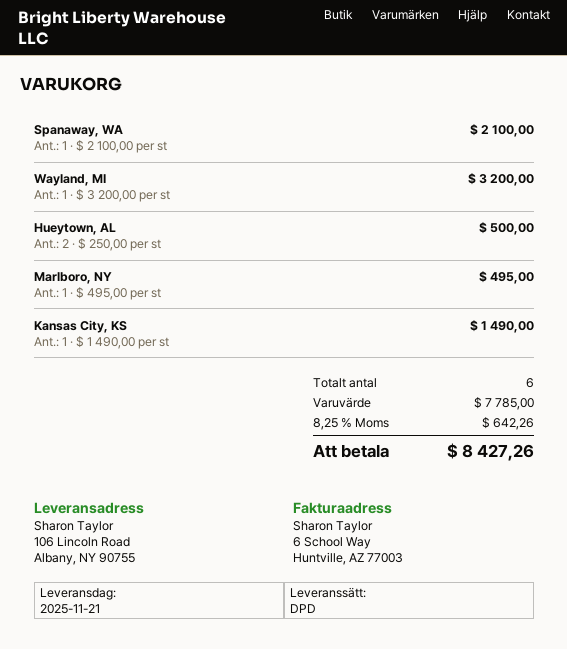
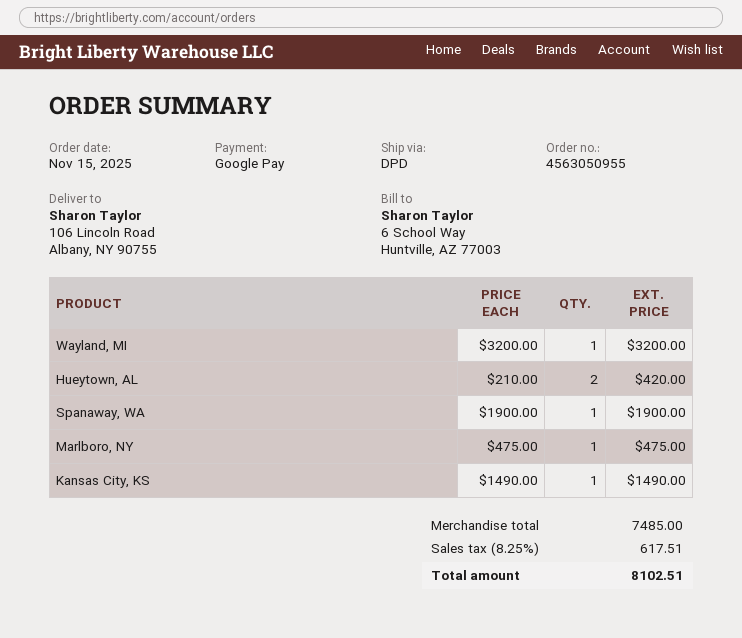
Spanaway, WA: 1 x 2100.00 = 2100.00 -> 1 x 1900.00 = 1900.00
Hueytown, AL: 2 x 250.00 = 500.00 -> 2 x 210.00 = 420.00
Marlboro, NY: 1 x 495.00 = 495.00 -> 1 x 475.00 = 475.00
subtotal: 7785.00 -> 7485.00
tax: 8.25% = 642.26 -> 8.25% = 617.51
total: 8427.26 -> 8102.51

